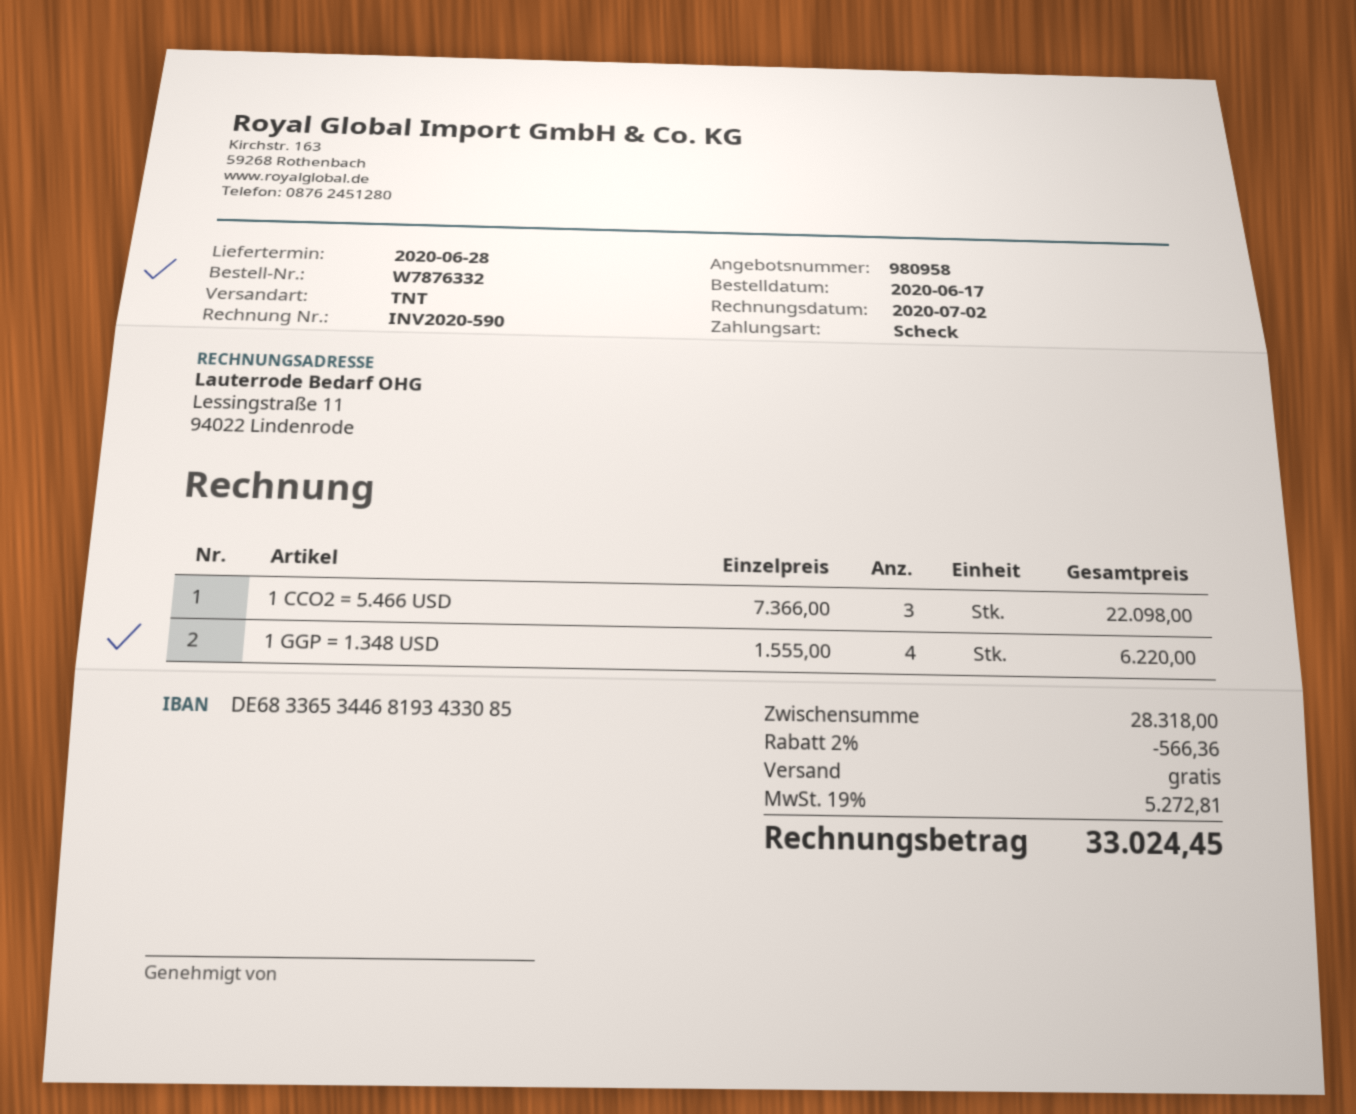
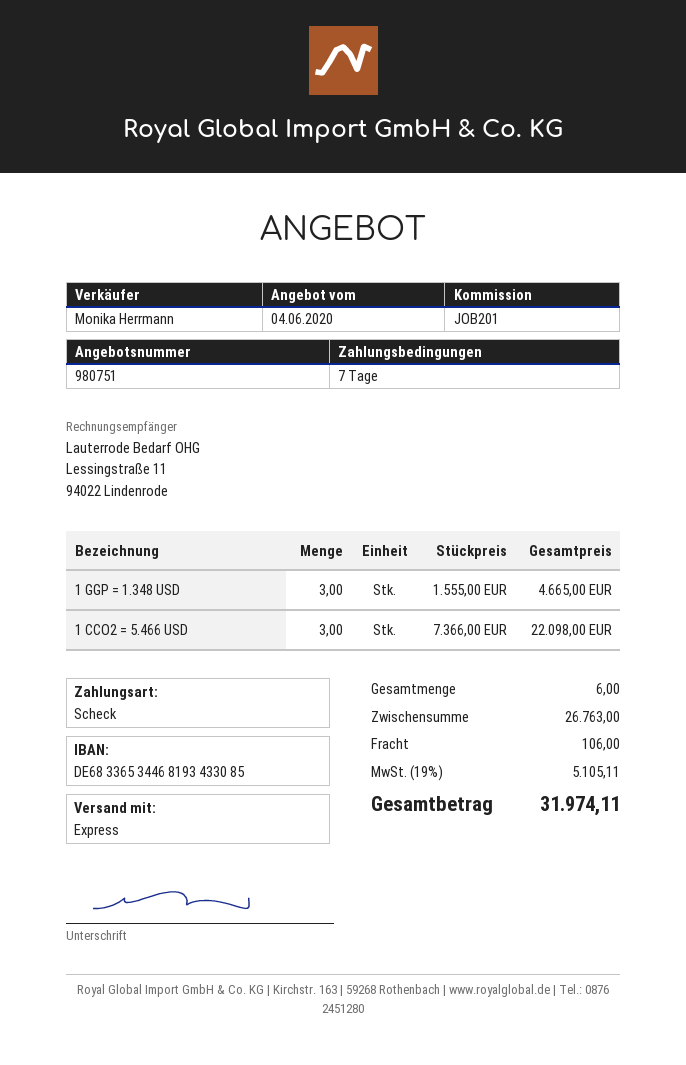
quote number: 980958 -> 980751
shipping method: TNT -> express
1 GGP = 1.348 USD: 4 x 1555.00 = 6220.00 -> 3 x 1555.00 = 4665.00
subtotal: 28318.00 -> 26763.00
discount: 2% = 566.36 -> none
shipping: 0.00 -> 106.00
tax: 19% = 5272.81 -> 19% = 5105.11
total: 33024.45 -> 31974.11

